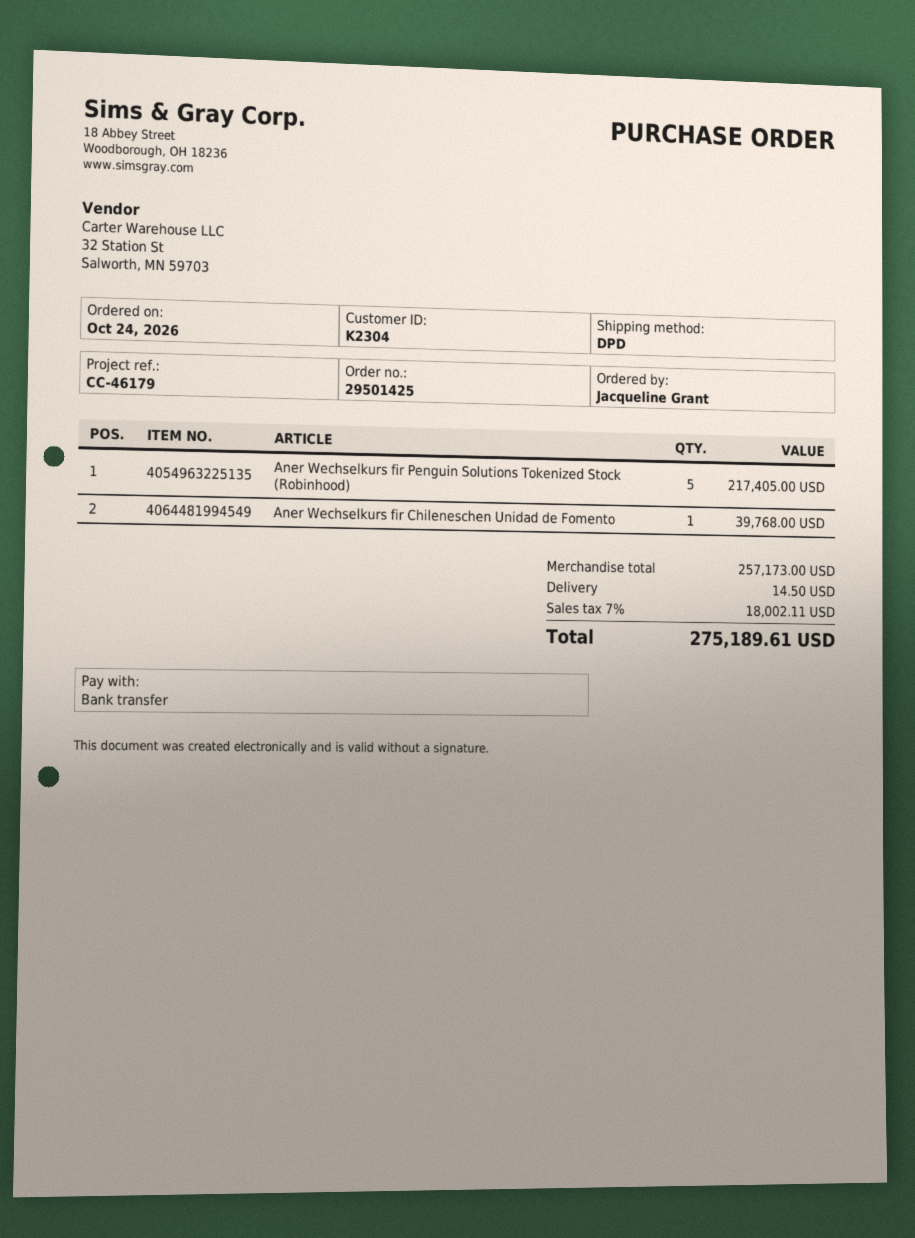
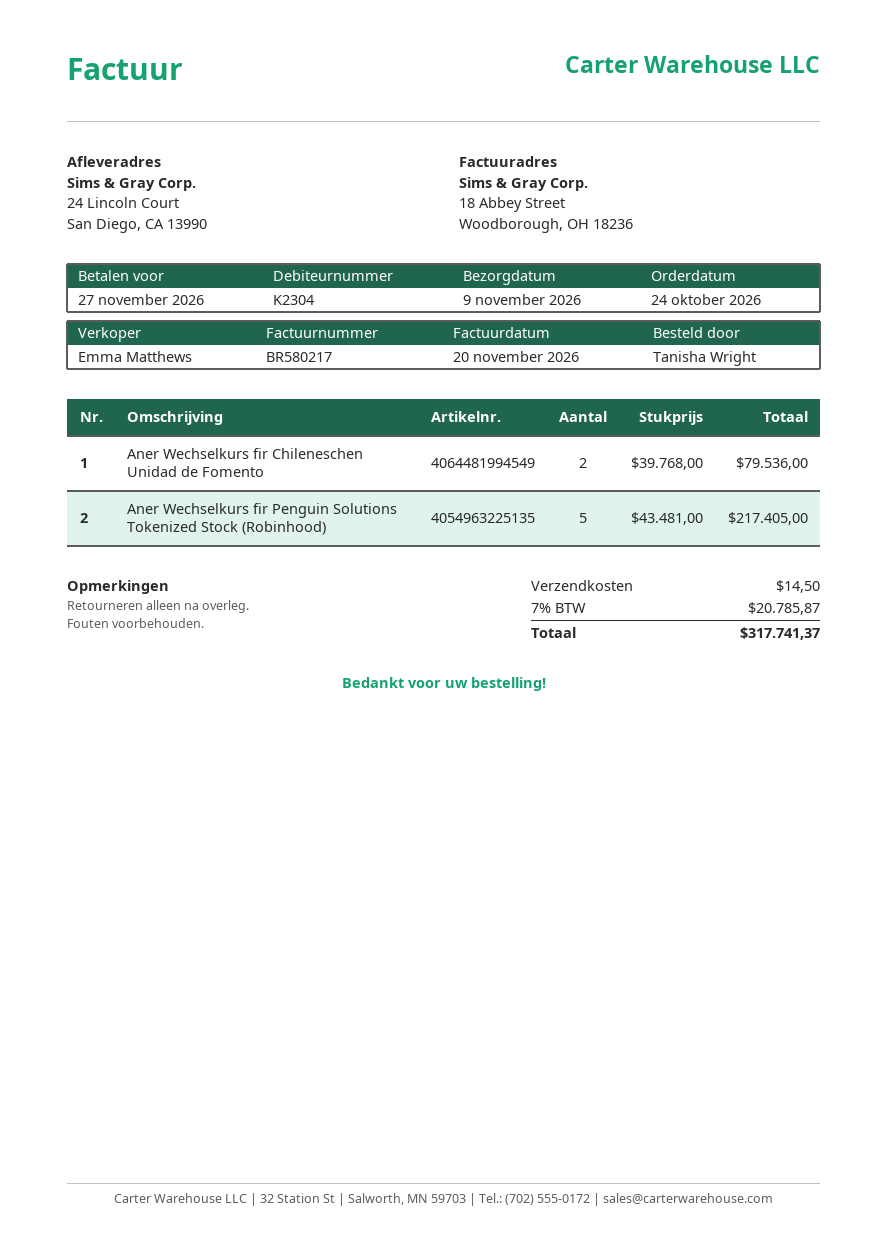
ordered by: Jacqueline Grant -> Tanisha Wright
Aner Wechselkurs fir Chileneschen Unidad de Fomento: 1 for 39768.00 -> 2 for 79536.00
tax: 7% = 18002.11 -> 7% = 20785.87
total: 275189.61 -> 317741.37

